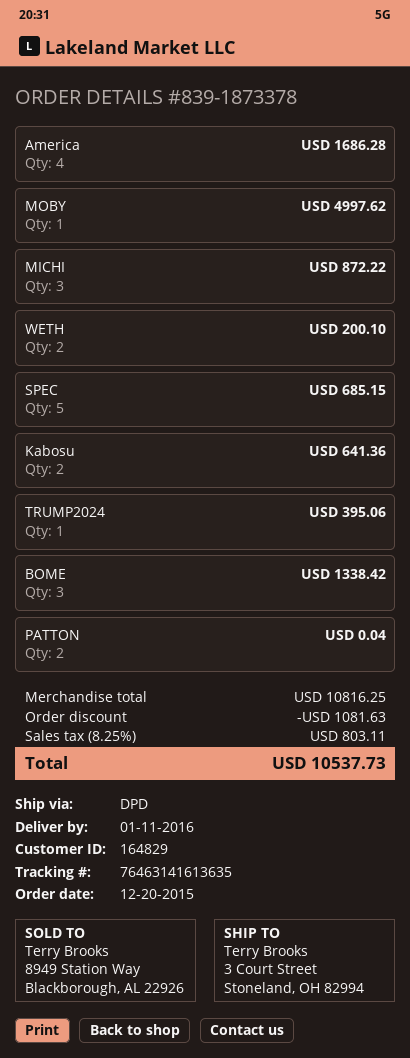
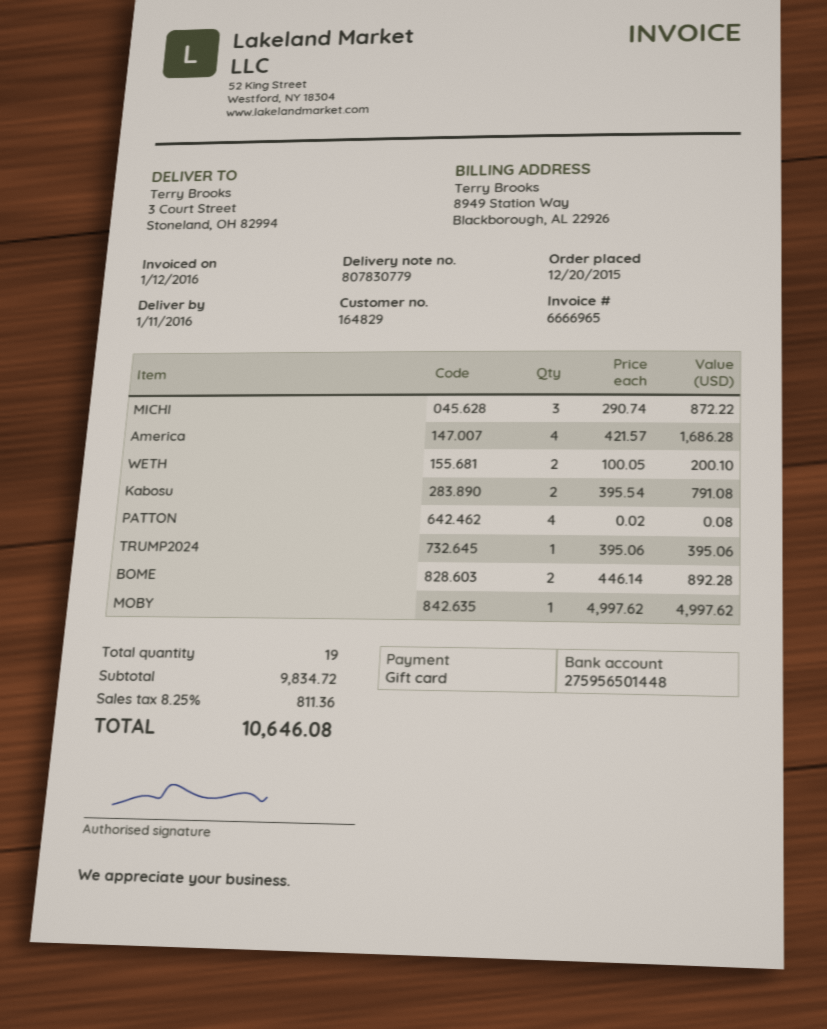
SPEC: 5 for 685.15 -> none
Kabosu: 2 for 641.36 -> 2 for 791.08
BOME: 3 for 1338.42 -> 2 for 892.28
PATTON: 2 for 0.04 -> 4 for 0.08
subtotal: 10816.25 -> 9834.72
discount: 1081.63 -> none
tax: 8.25% = 803.11 -> 8.25% = 811.36
total: 10537.73 -> 10646.08

